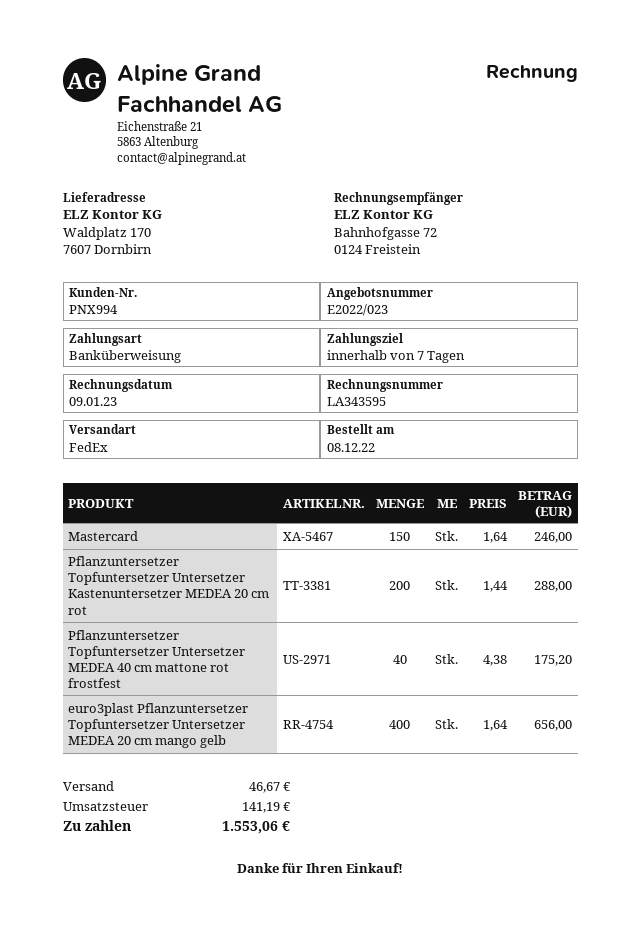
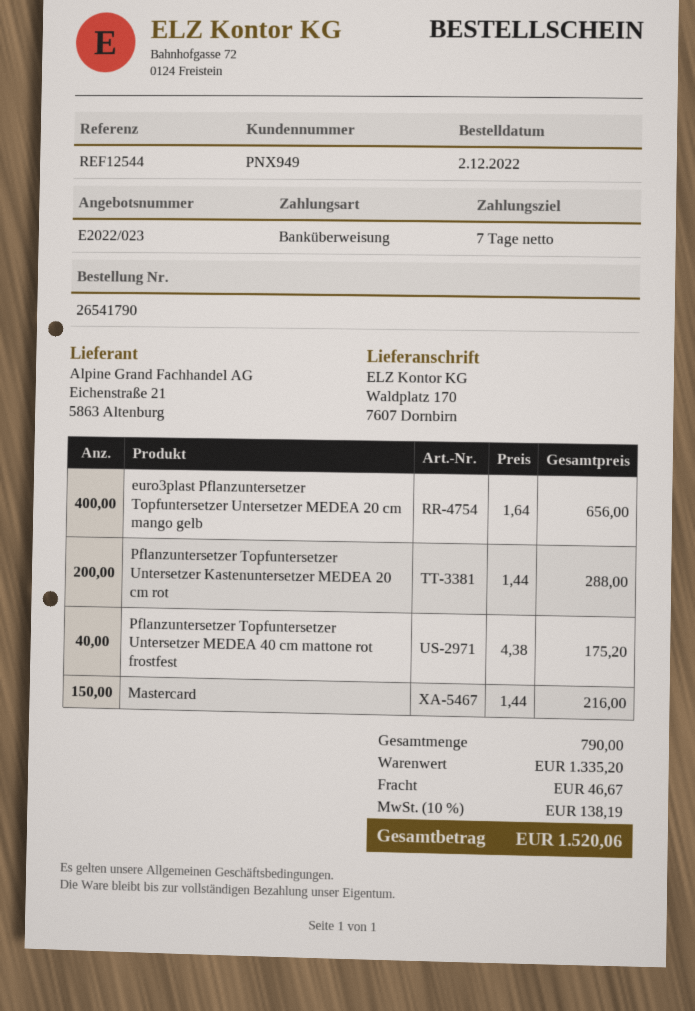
order date: 2022-12-08 -> 2022-12-02
customer number: PNX994 -> PNX949
Mastercard: 150 x 1.64 = 246.00 -> 150 x 1.44 = 216.00
tax: 141.19 -> 138.19
total: 1553.06 -> 1520.06

